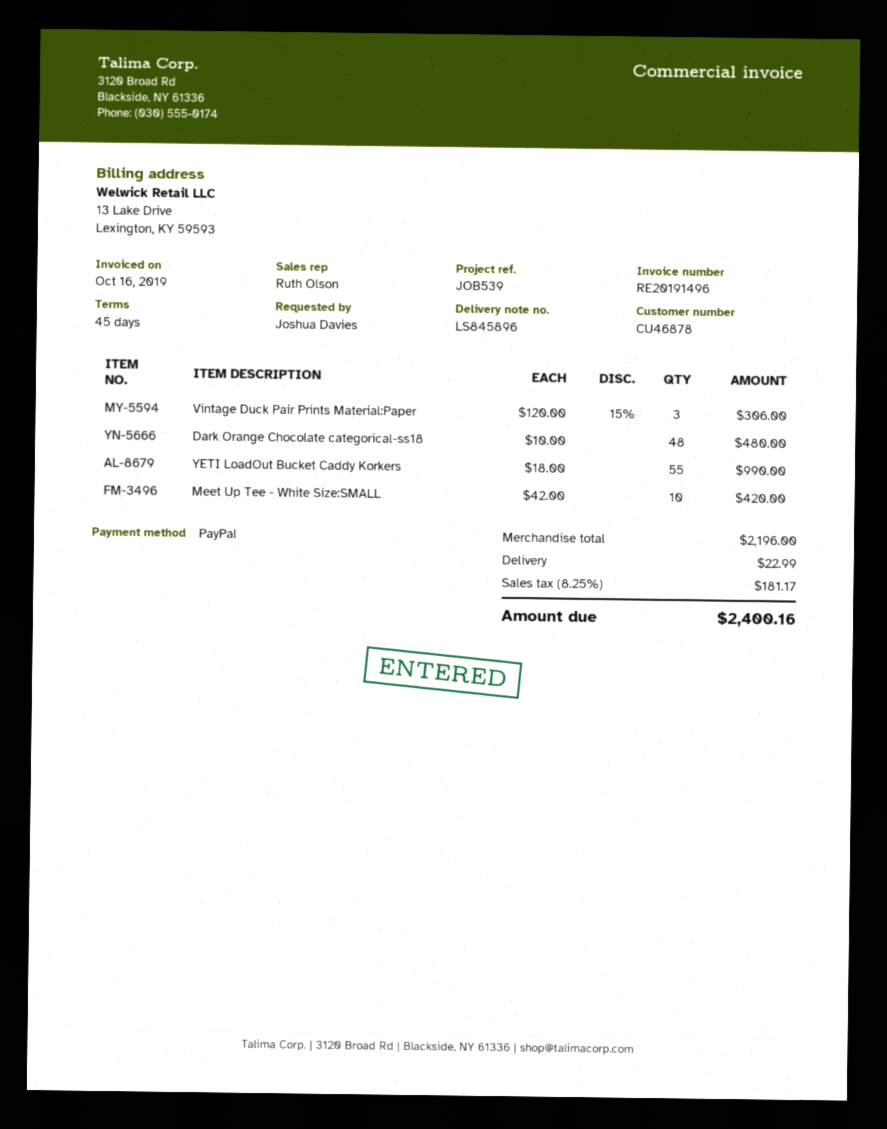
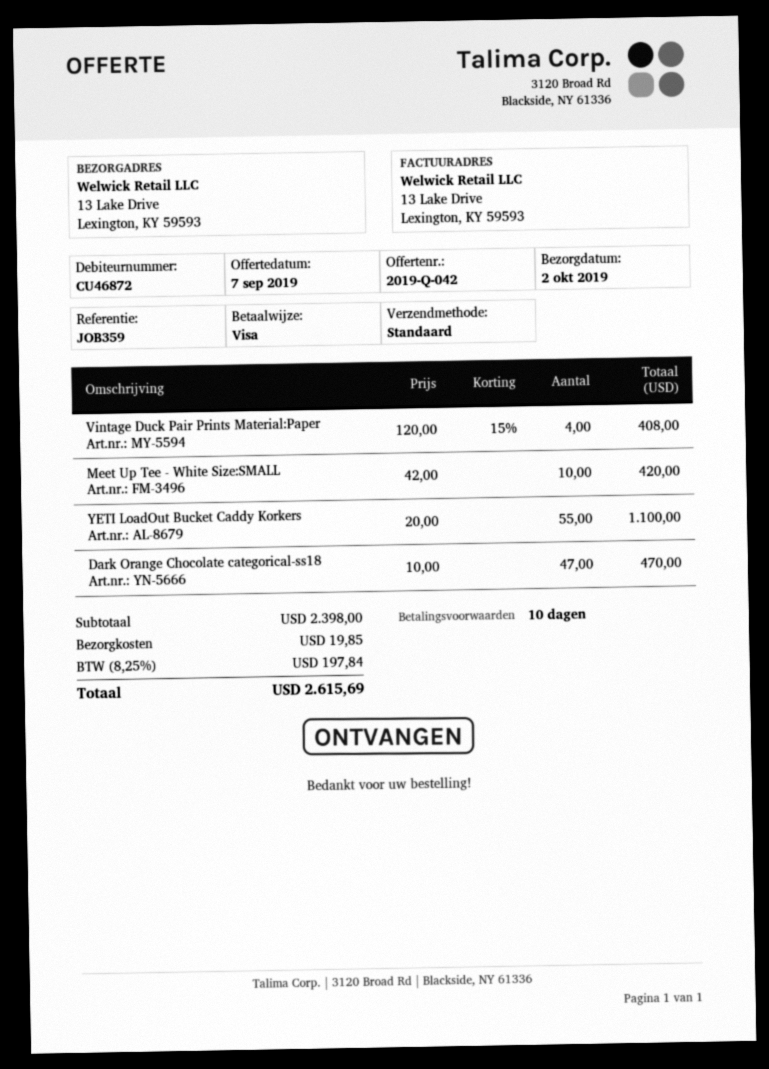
payment terms: 45 days -> 10 days
customer number: CU46878 -> CU46872
reference: JOB539 -> JOB359
payment method: PayPal -> Visa
Vintage Duck Pair Prints Material:Paper: 3 x 120.00 - 15% = 306.00 -> 4 x 120.00 - 15% = 408.00
Dark Orange Chocolate categorical-ss18: 48 x 10.00 = 480.00 -> 47 x 10.00 = 470.00
YETI LoadOut Bucket Caddy Korkers: 55 x 18.00 = 990.00 -> 55 x 20.00 = 1100.00
subtotal: 2196.00 -> 2398.00
shipping: 22.99 -> 19.85
tax: 8.25% = 181.17 -> 8.25% = 197.84
total: 2400.16 -> 2615.69

